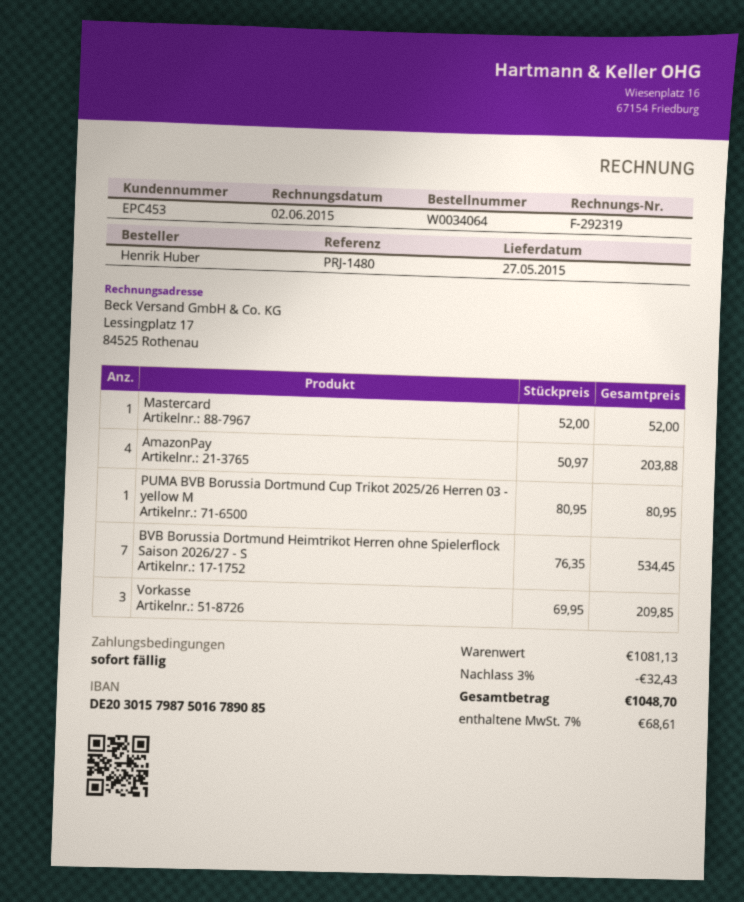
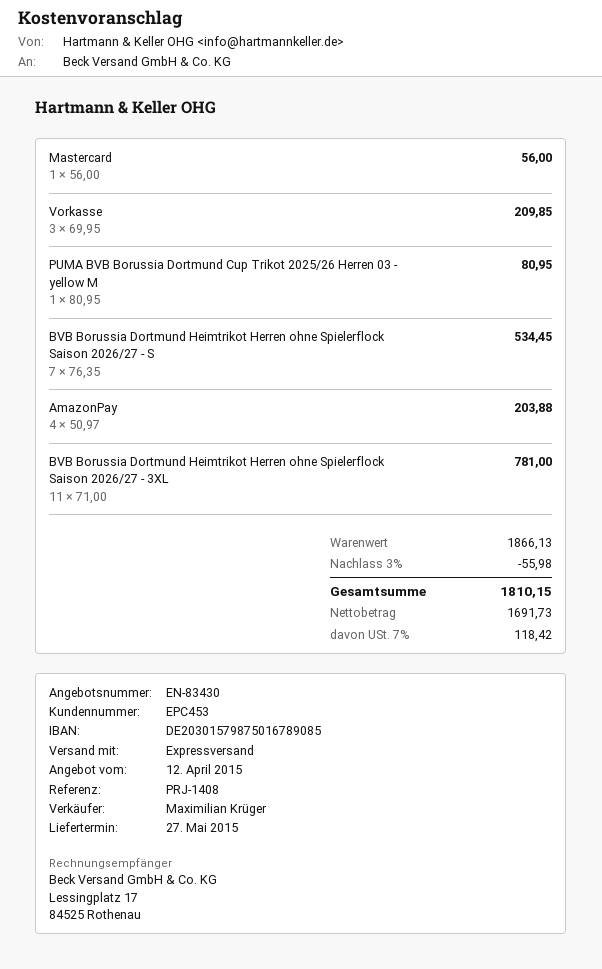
reference: PRJ-1480 -> PRJ-1408
Mastercard: 1 x 52.00 = 52.00 -> 1 x 56.00 = 56.00
BVB Borussia Dortmund Heimtrikot Herren ohne Spielerflock Saison 2026/27 - 3XL: none -> 11 x 71.00 = 781.00
subtotal: 1081.13 -> 1866.13
discount: 3% = 32.43 -> 3% = 55.98
tax: 7% = 68.61 -> 7% = 118.42
total: 1048.70 -> 1810.15

